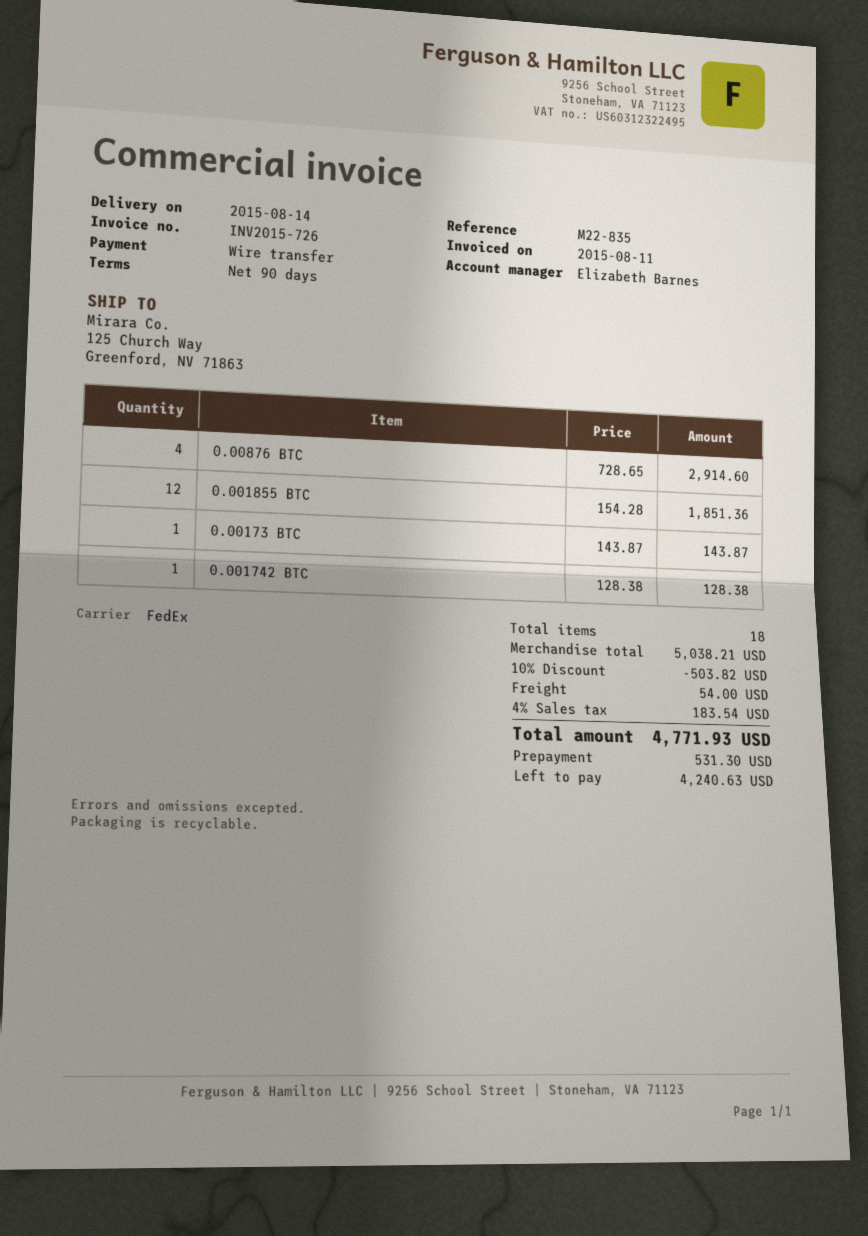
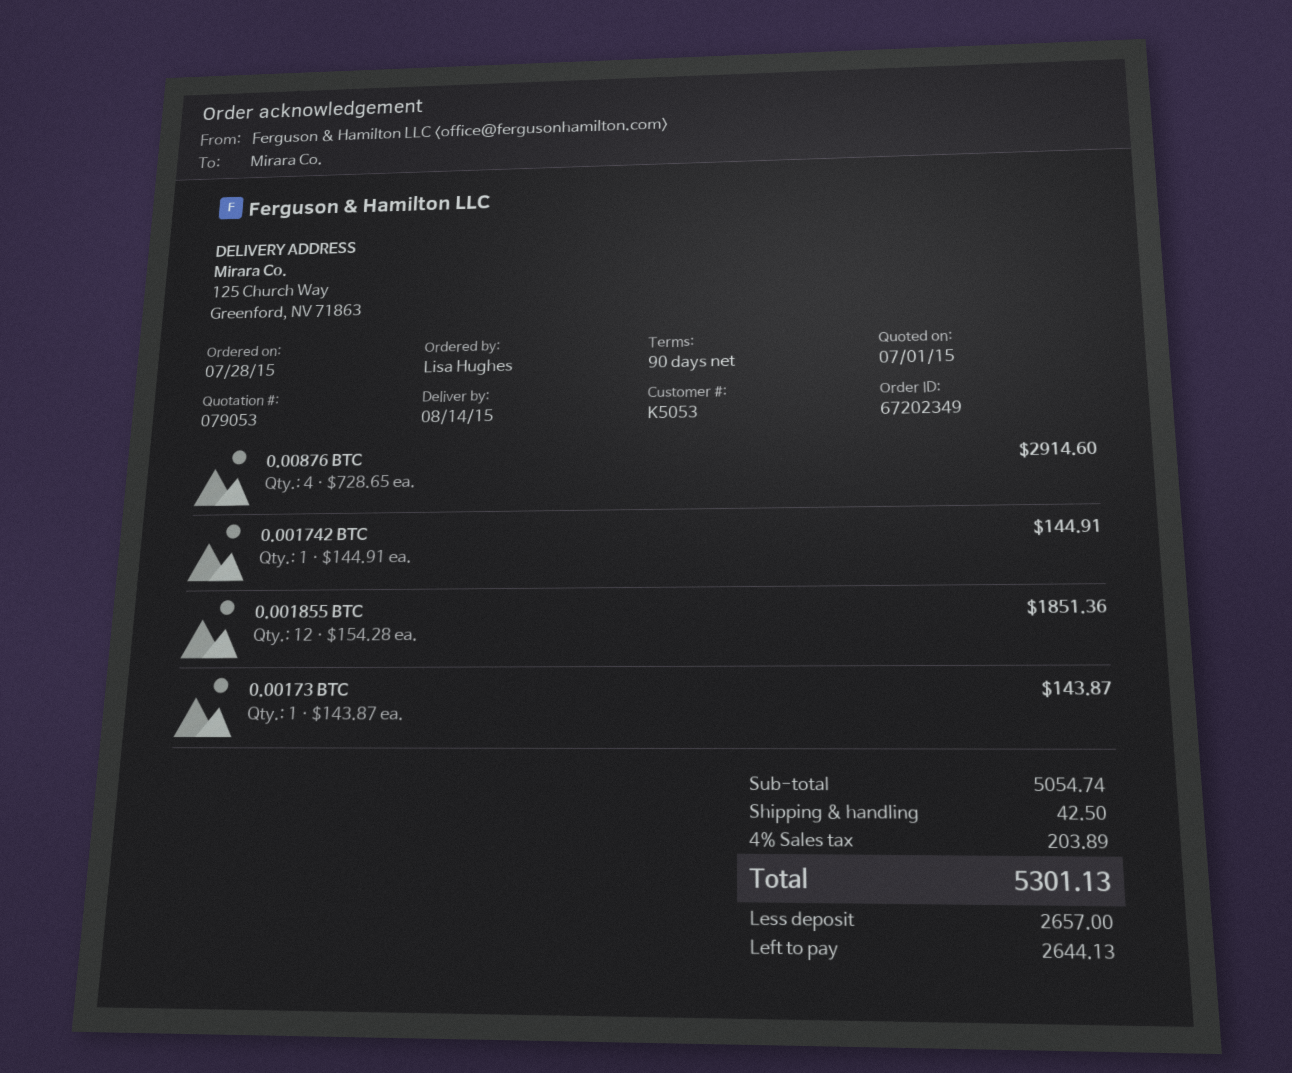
0.001742 BTC: 1 x 128.38 = 128.38 -> 1 x 144.91 = 144.91
subtotal: 5038.21 -> 5054.74
discount: 10% = 503.82 -> none
shipping: 54.00 -> 42.50
tax: 4% = 183.54 -> 4% = 203.89
total: 4771.93 -> 5301.13
deposit: 531.30 -> 2657.00
balance: 4240.63 -> 2644.13

